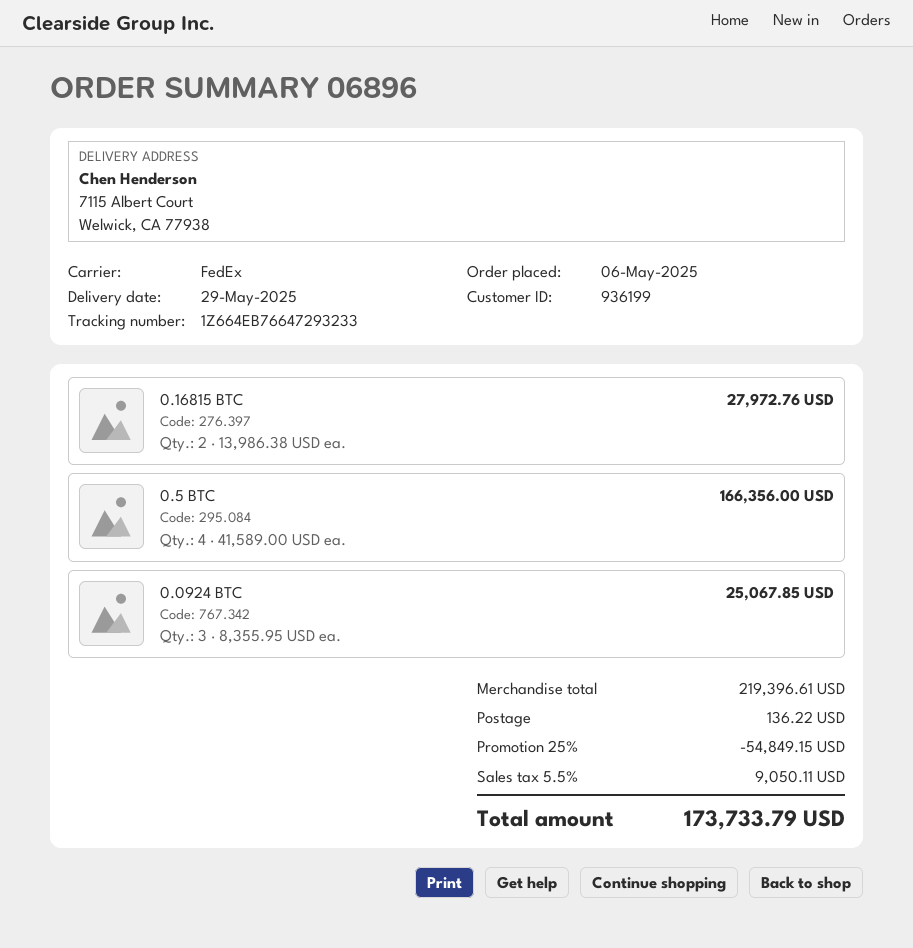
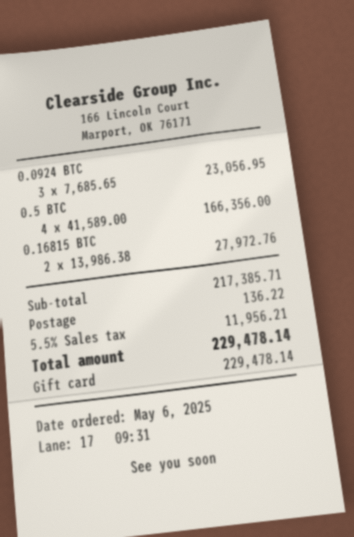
0.0924 BTC: 3 x 8355.95 = 25067.85 -> 3 x 7685.65 = 23056.95
subtotal: 219396.61 -> 217385.71
discount: 25% = 54849.15 -> none
tax: 5.5% = 9050.11 -> 5.5% = 11956.21
total: 173733.79 -> 229478.14

